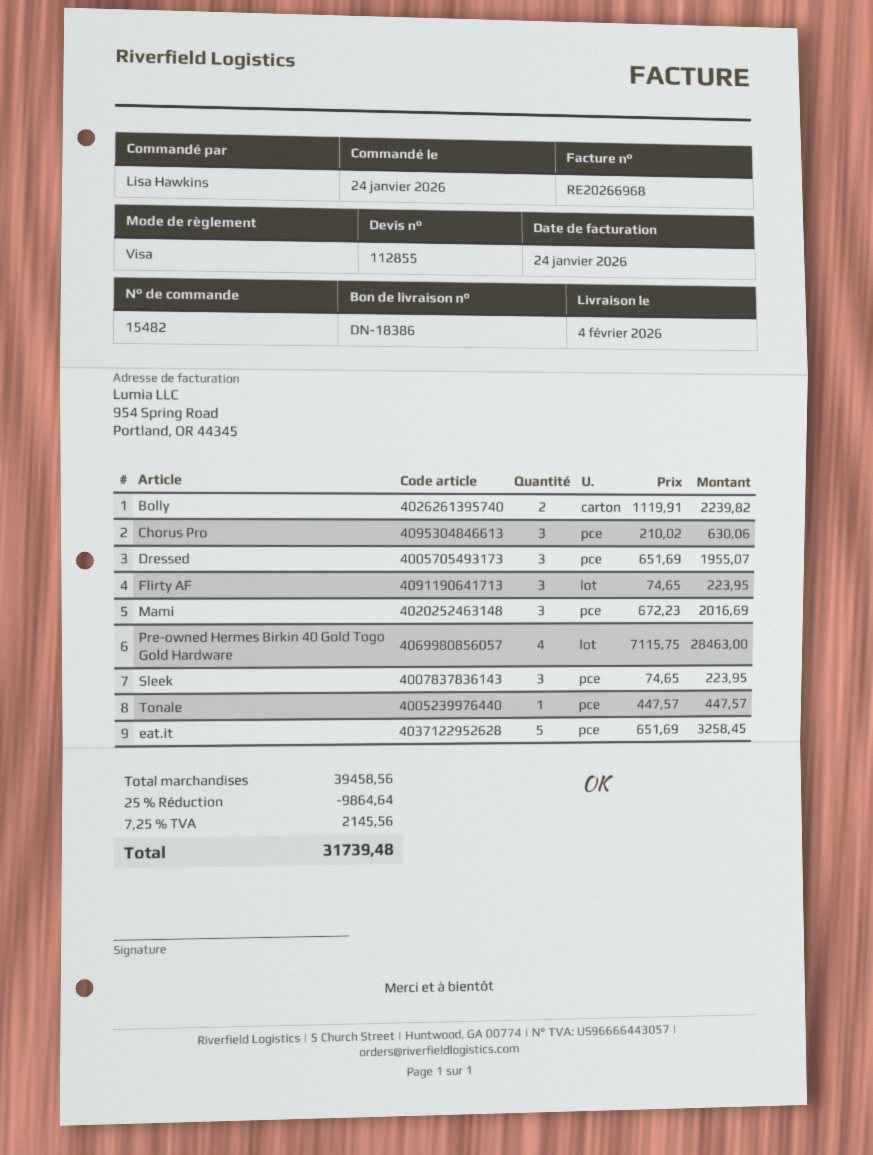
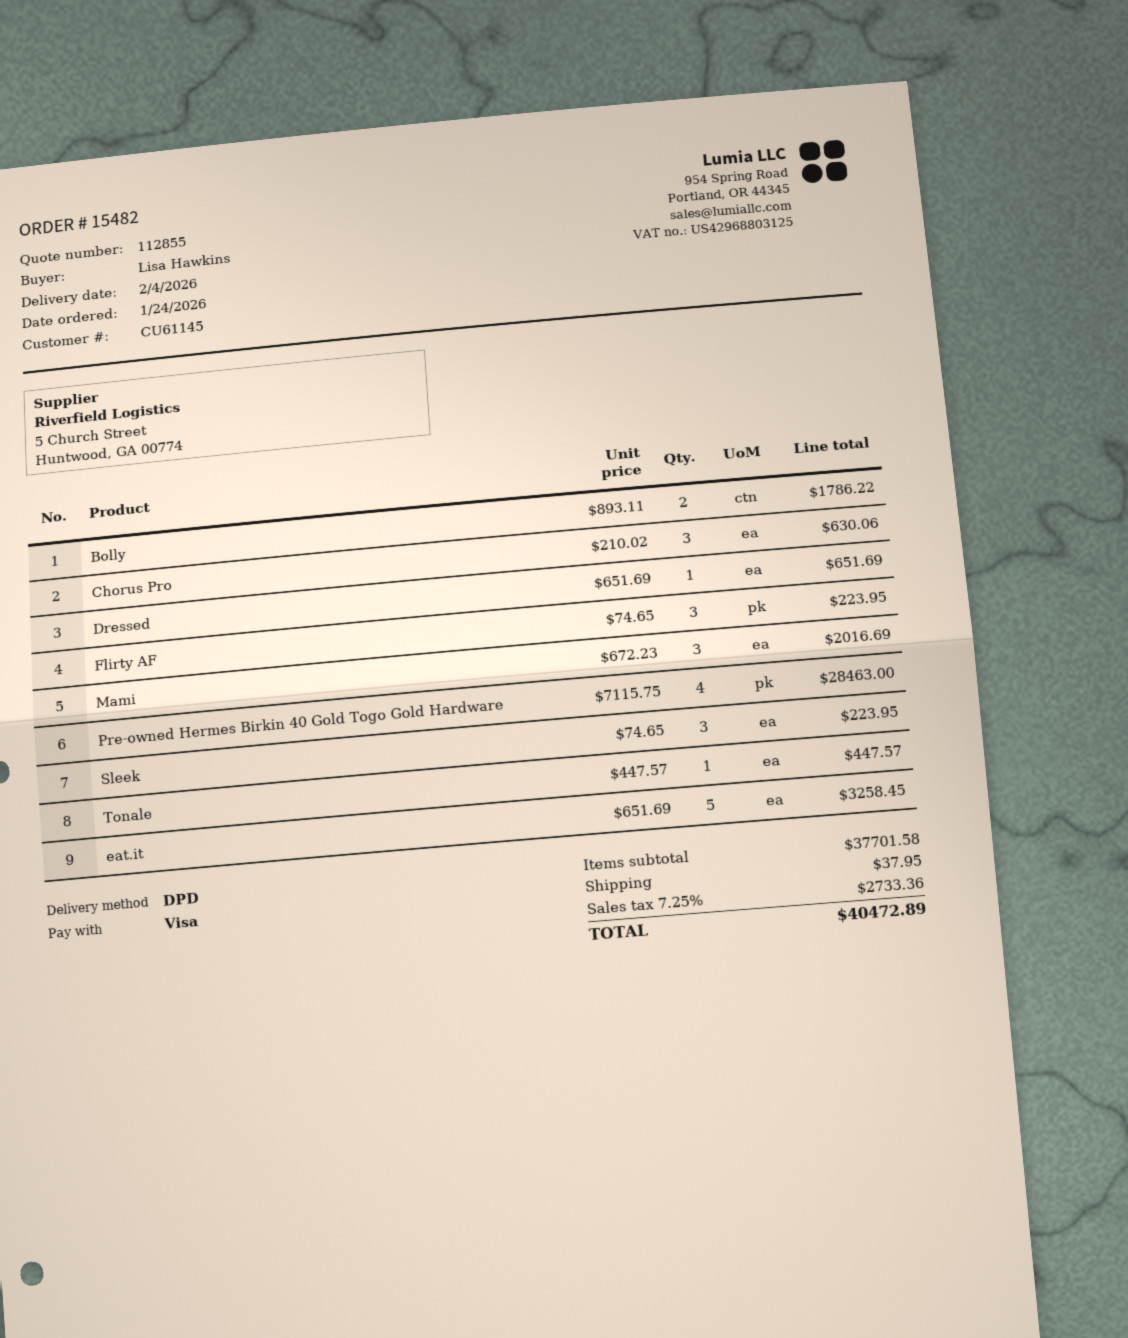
Bolly: 2 x 1119.91 = 2239.82 -> 2 x 893.11 = 1786.22
Dressed: 3 x 651.69 = 1955.07 -> 1 x 651.69 = 651.69
subtotal: 39458.56 -> 37701.58
discount: 25% = 9864.64 -> none
shipping: none -> 37.95
tax: 7.25% = 2145.56 -> 7.25% = 2733.36
total: 31739.48 -> 40472.89

